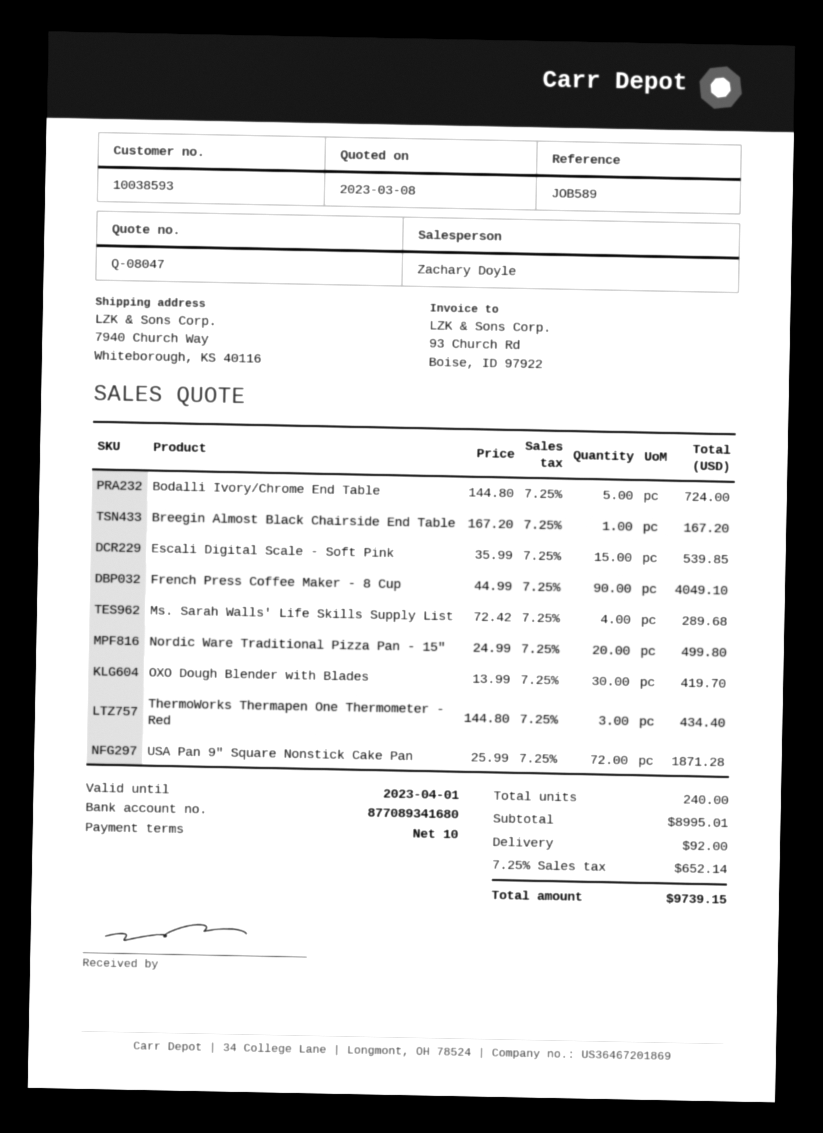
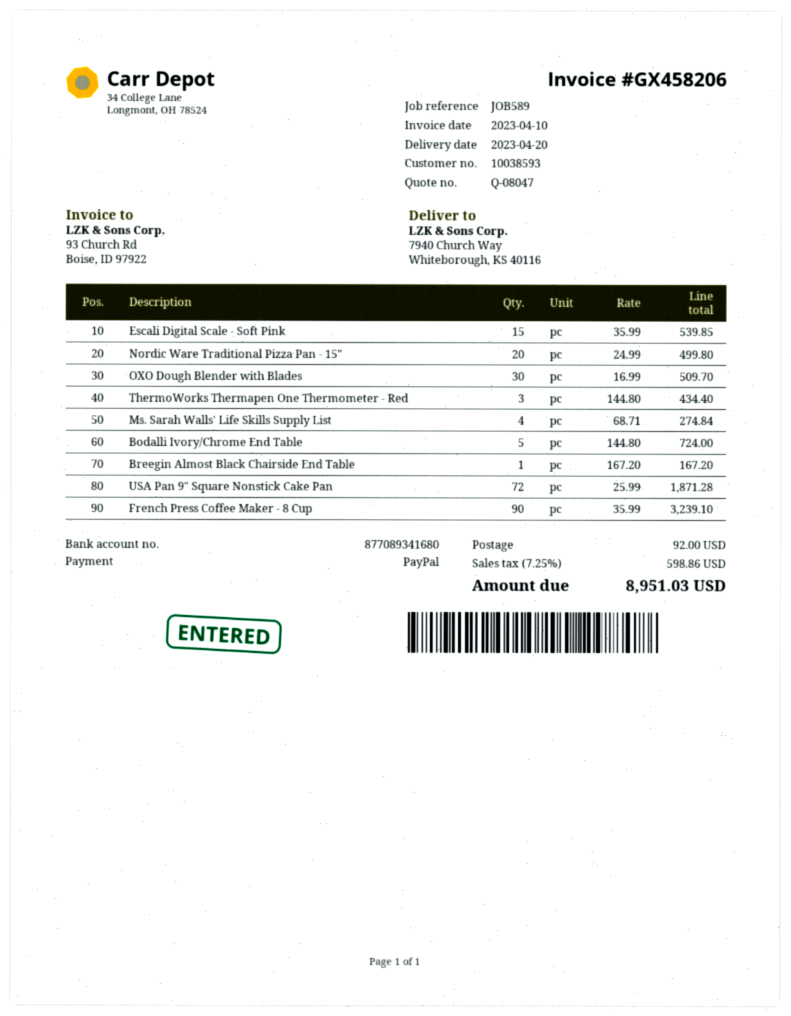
French Press Coffee Maker - 8 Cup: 90 x 44.99 = 4049.10 -> 90 x 35.99 = 3239.10
Ms. Sarah Walls' Life Skills Supply List: 4 x 72.42 = 289.68 -> 4 x 68.71 = 274.84
OXO Dough Blender with Blades: 30 x 13.99 = 419.70 -> 30 x 16.99 = 509.70
tax: 7.25% = 652.14 -> 7.25% = 598.86
total: 9739.15 -> 8951.03

